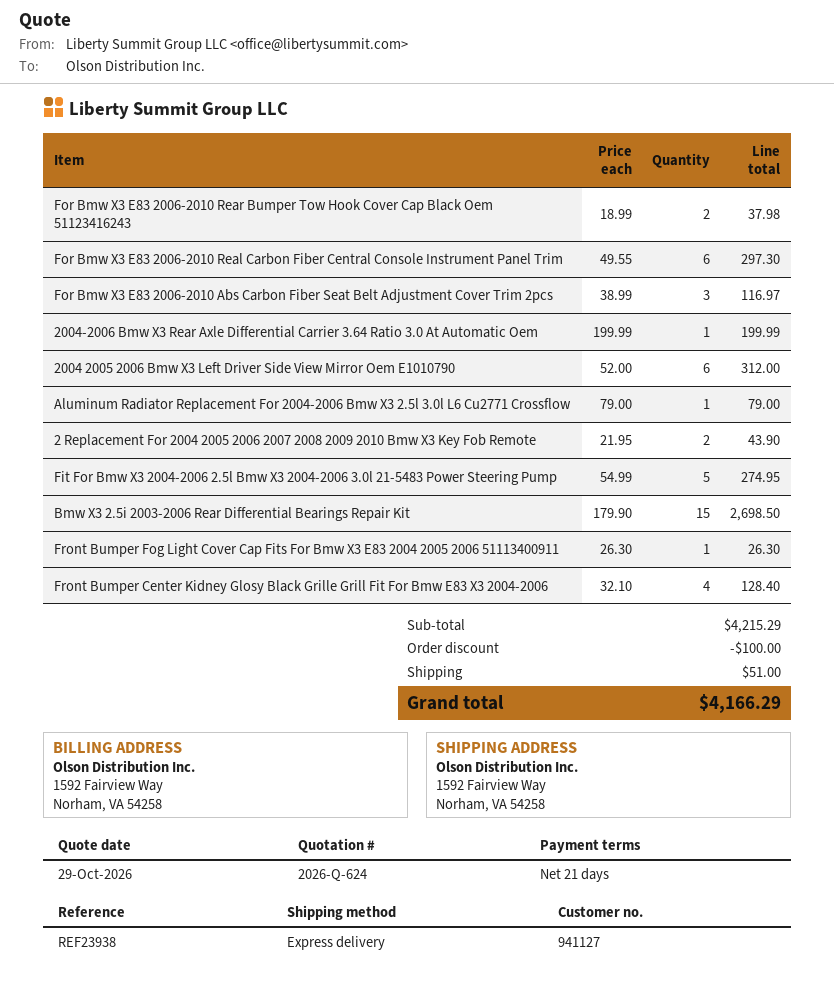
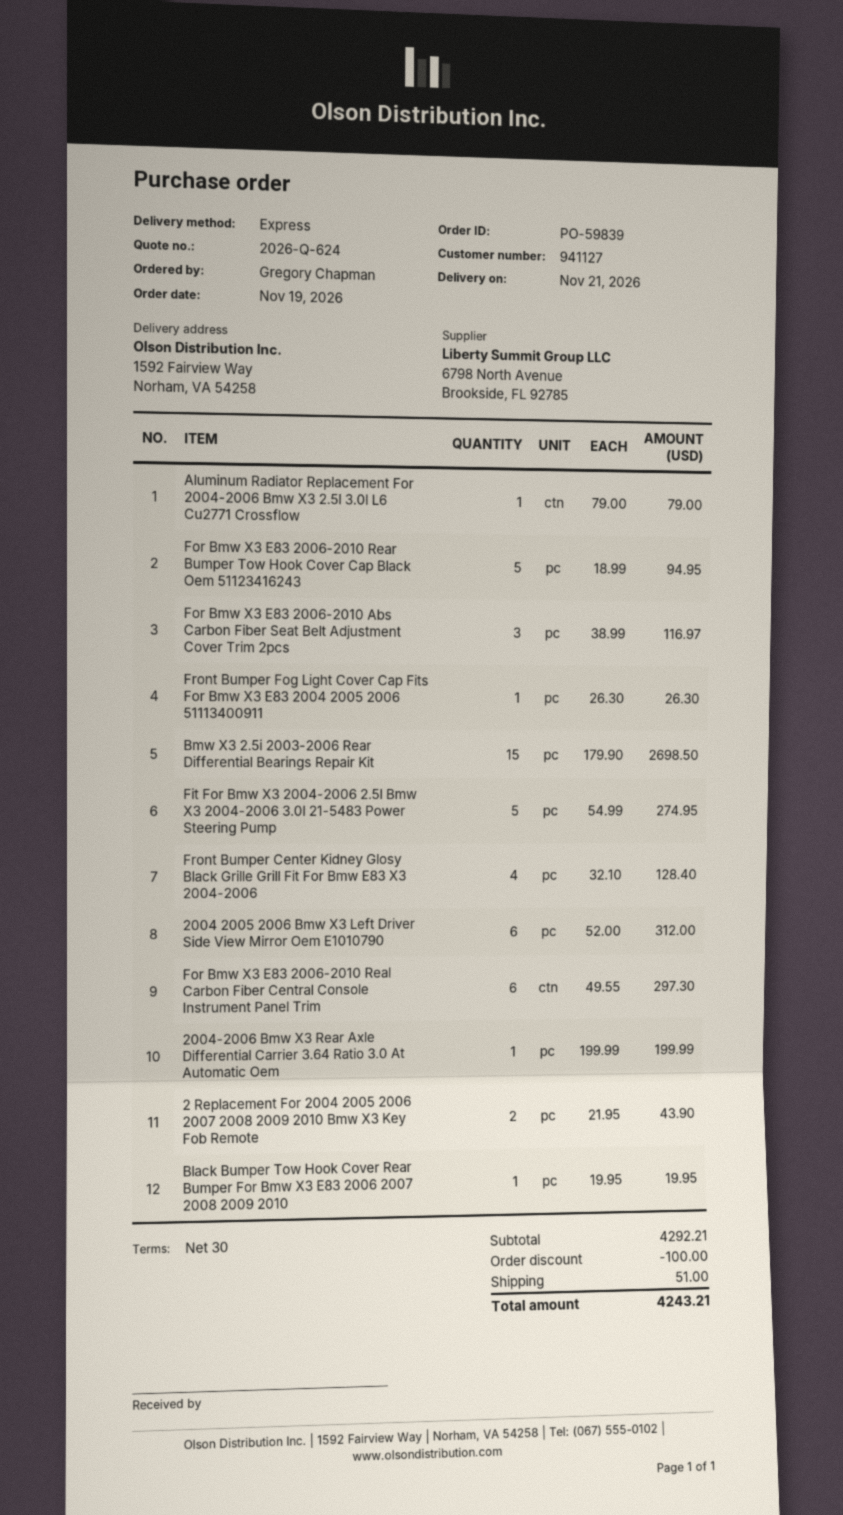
payment terms: 21 days -> 30 days
For Bmw X3 E83 2006-2010 Rear Bumper Tow Hook Cover Cap Black Oem 51123416243: 2 x 18.99 = 37.98 -> 5 x 18.99 = 94.95
Black Bumper Tow Hook Cover Rear Bumper For Bmw X3 E83 2006 2007 2008 2009 2010: none -> 1 x 19.95 = 19.95
subtotal: 4215.29 -> 4292.21
total: 4166.29 -> 4243.21

